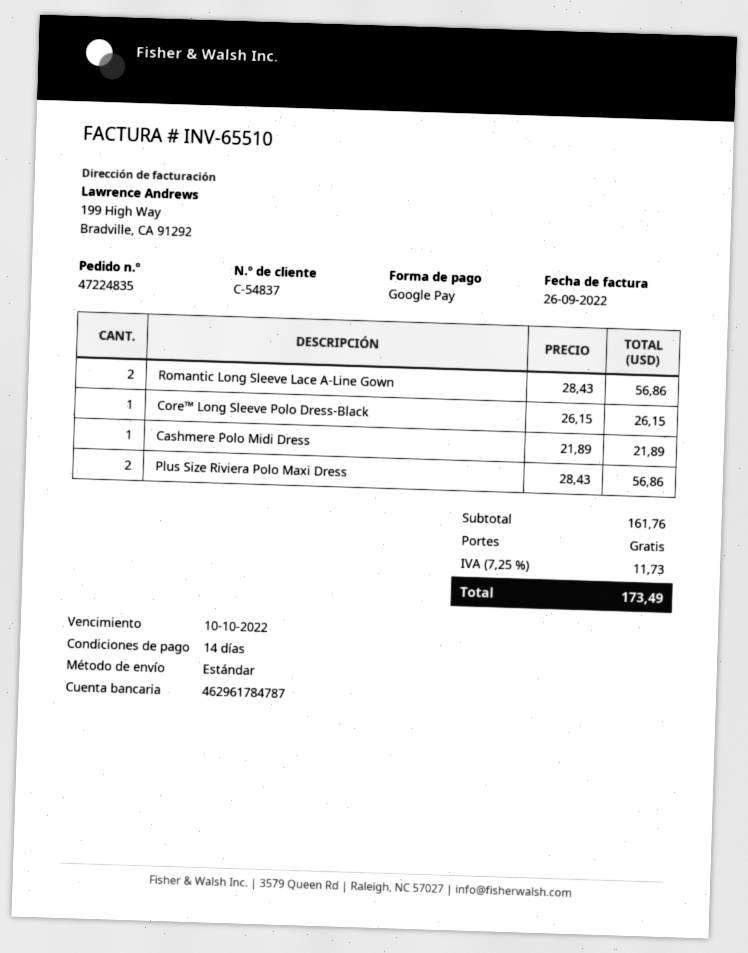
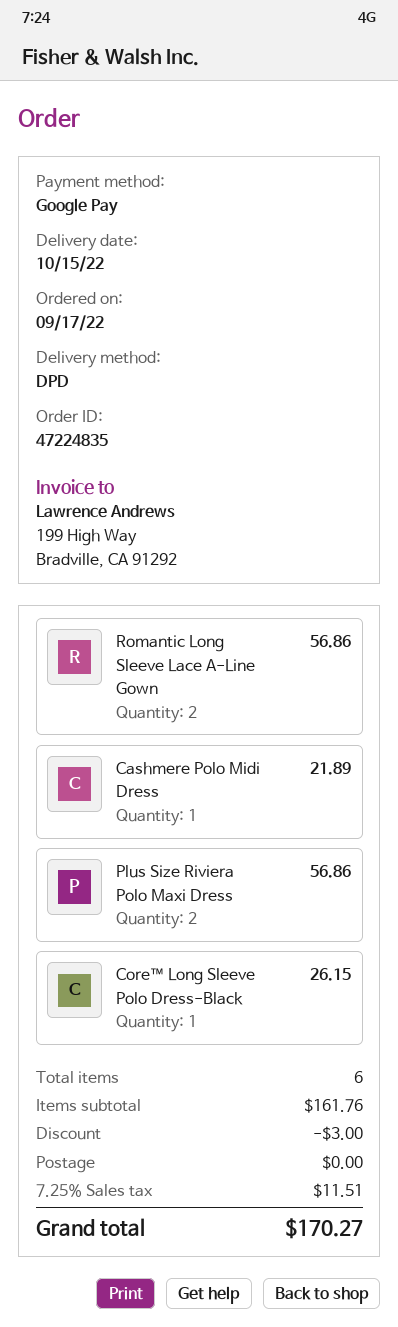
shipping method: standard -> DPD
discount: none -> 3.00
tax: 7.25% = 11.73 -> 7.25% = 11.51
total: 173.49 -> 170.27

